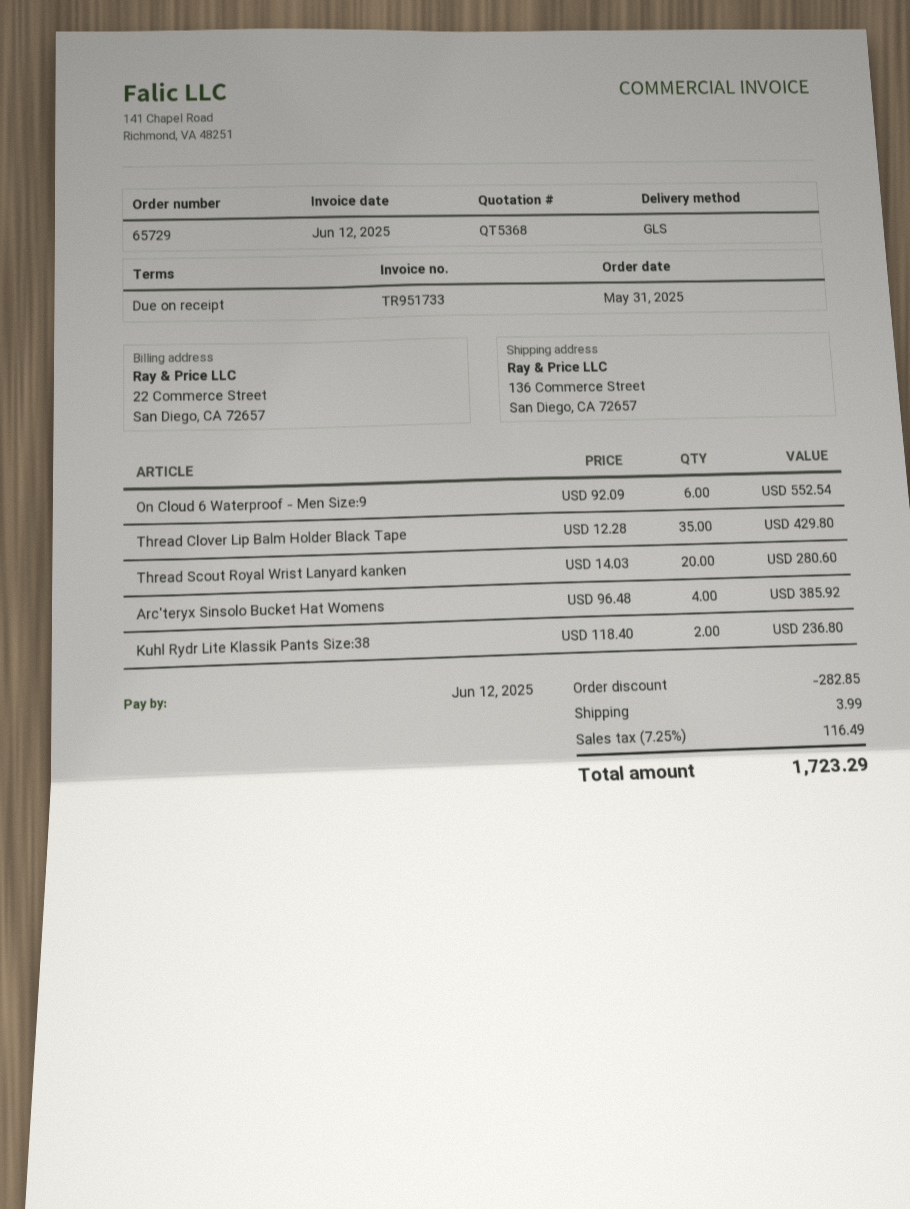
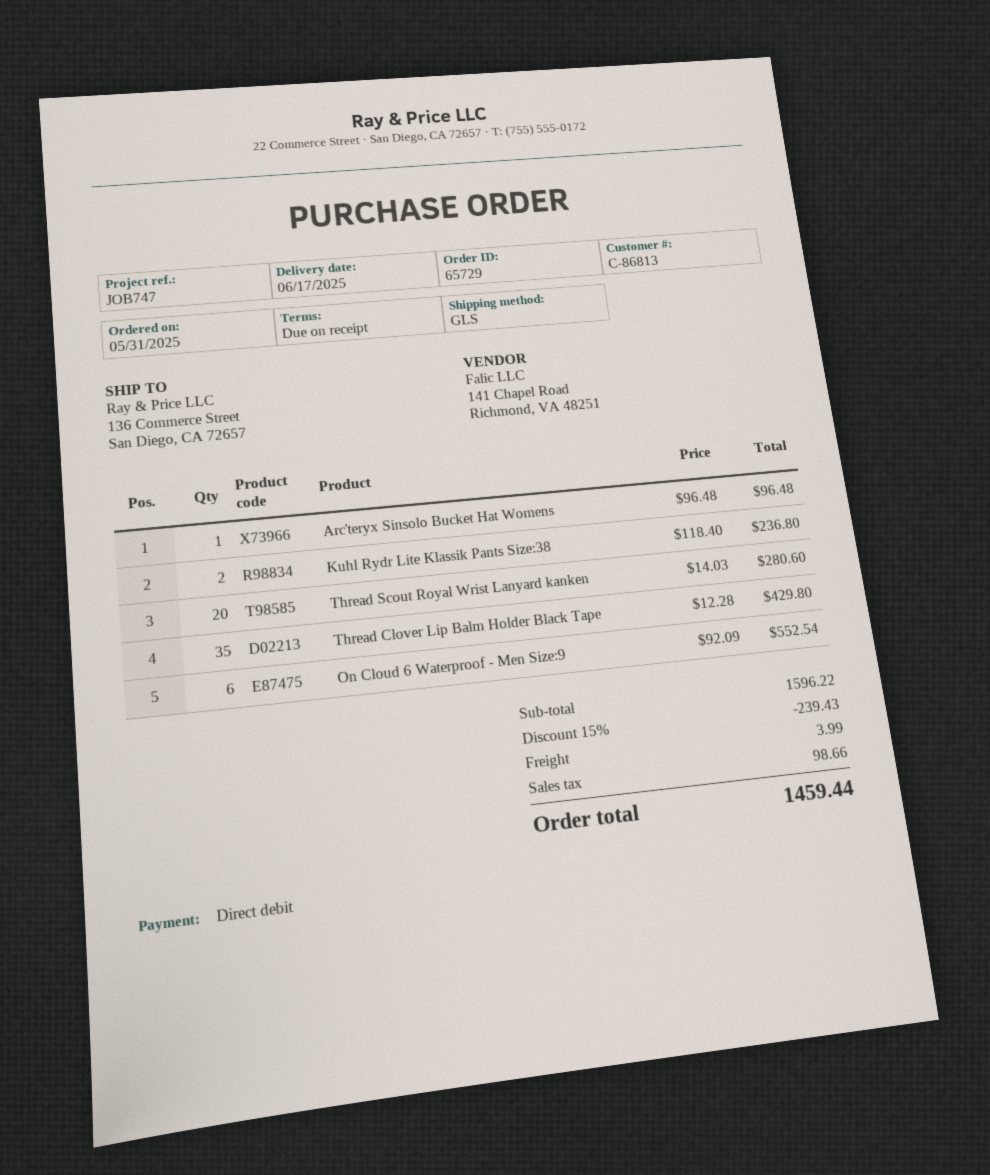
Arc'teryx Sinsolo Bucket Hat Womens: 4 x 96.48 = 385.92 -> 1 x 96.48 = 96.48
discount: 282.85 -> 239.43
tax: 116.49 -> 98.66
total: 1723.29 -> 1459.44

